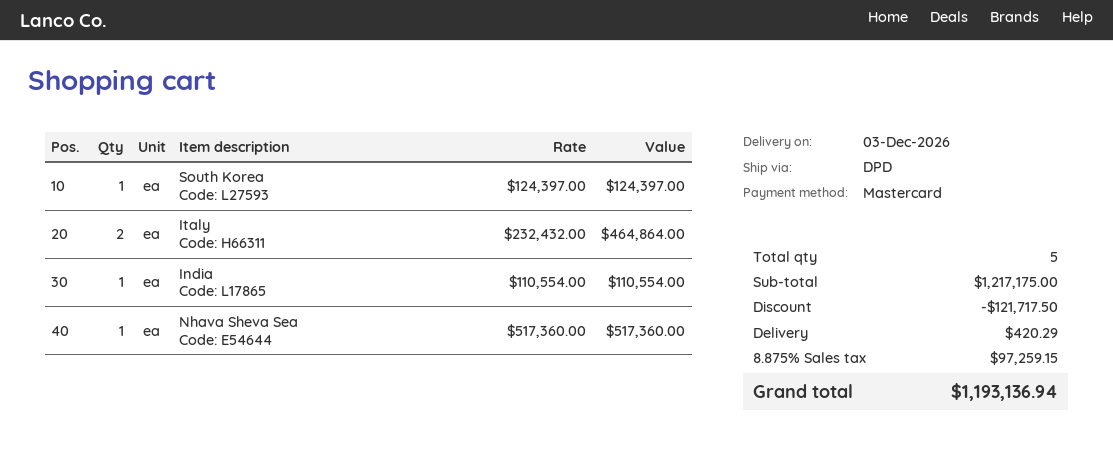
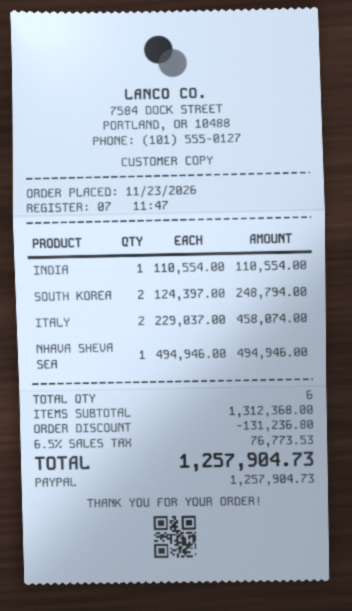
payment method: Mastercard -> PayPal
South Korea: 1 x 124397.00 = 124397.00 -> 2 x 124397.00 = 248794.00
Italy: 2 x 232432.00 = 464864.00 -> 2 x 229037.00 = 458074.00
Nhava Sheva Sea: 1 x 517360.00 = 517360.00 -> 1 x 494946.00 = 494946.00
total quantity: 5 -> 6
subtotal: 1217175.00 -> 1312368.00
discount: 121717.50 -> 131236.80
shipping: 420.29 -> none
tax: 8.875% = 97259.15 -> 6.5% = 76773.53
total: 1193136.94 -> 1257904.73

